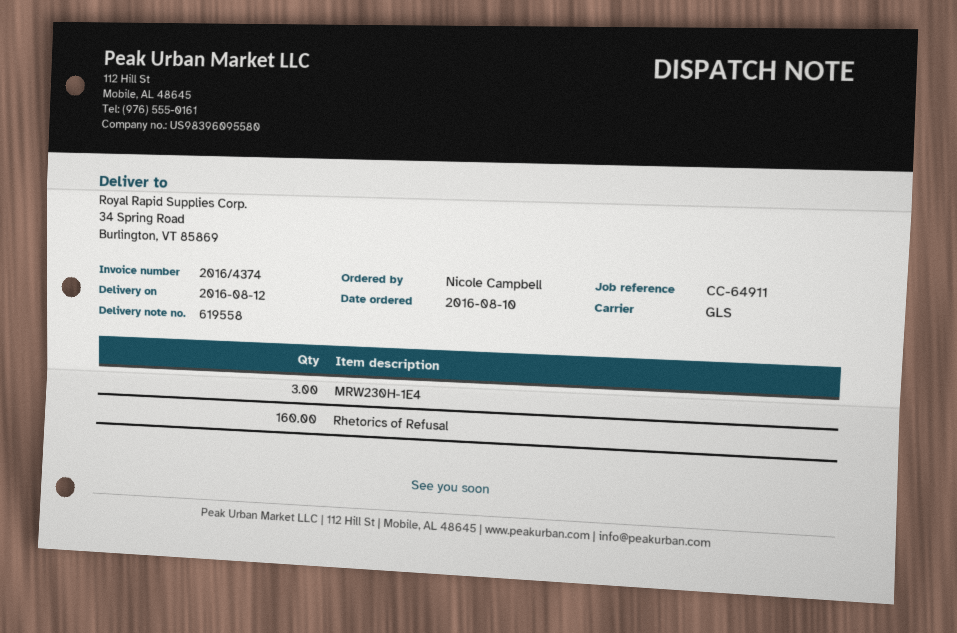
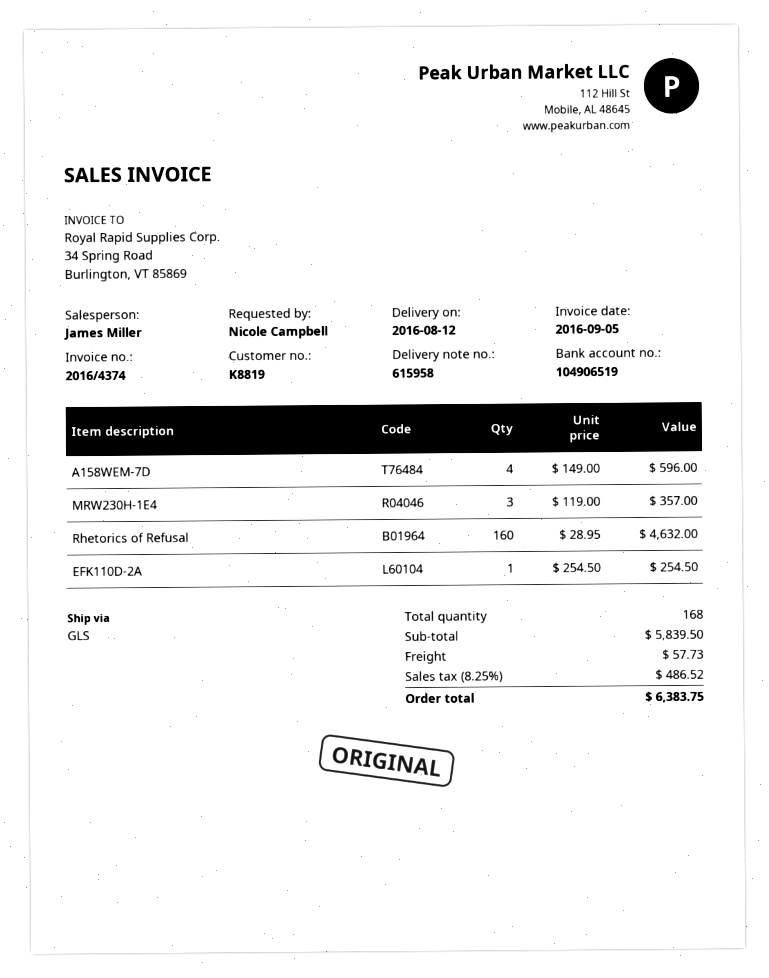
delivery note number: 619558 -> 615958
A158WEM-7D: none -> 4
EFK110D-2A: none -> 1

